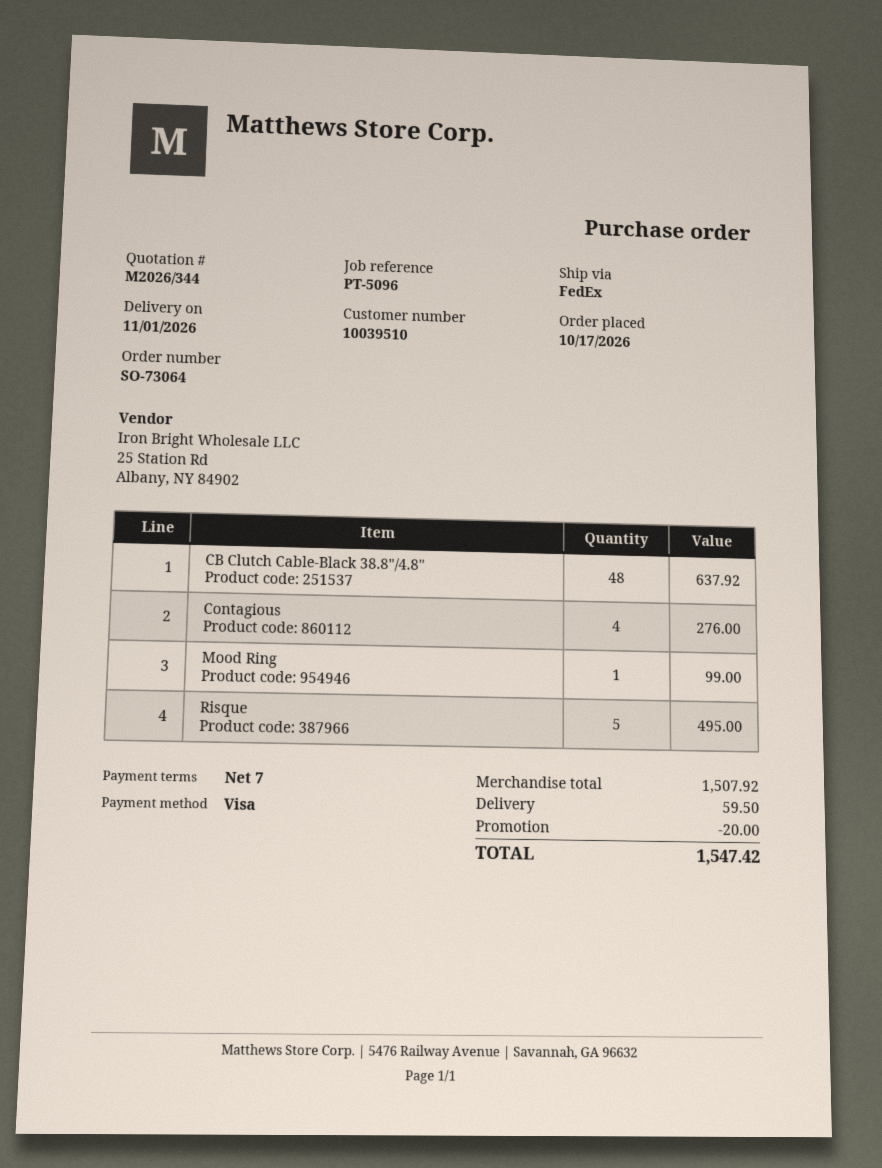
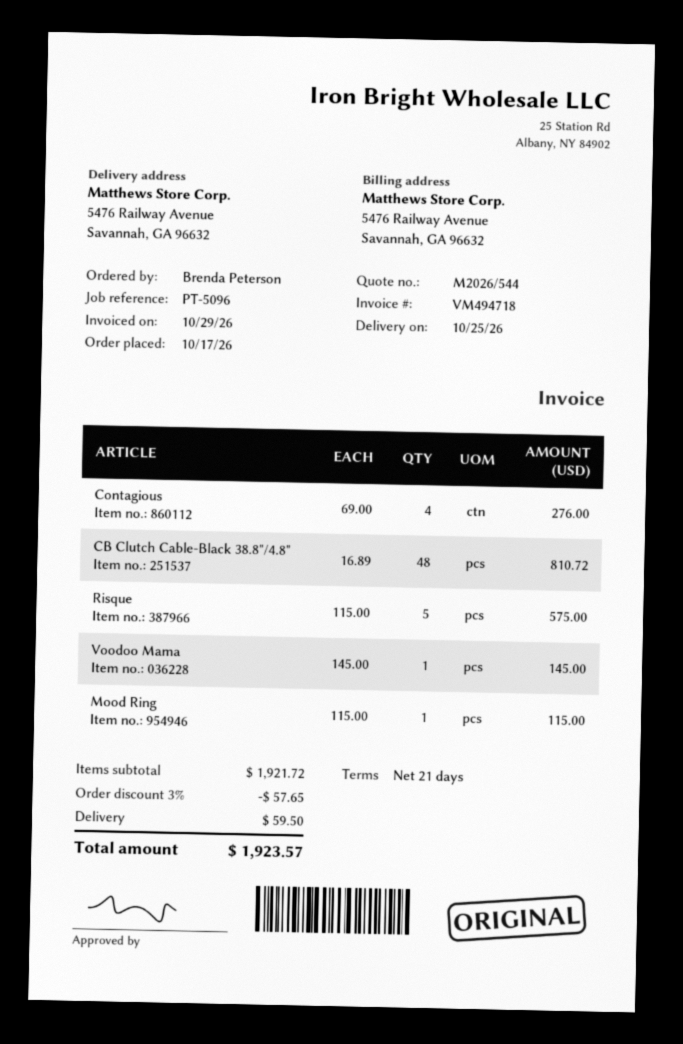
quote number: M2026/344 -> M2026/544
delivery date: 2026-11-01 -> 2026-10-25
payment terms: 7 days -> 21 days
CB Clutch Cable-Black 38.8"/4.8": 48 for 637.92 -> 48 for 810.72
Mood Ring: 1 for 99.00 -> 1 for 115.00
Risque: 5 for 495.00 -> 5 for 575.00
Voodoo Mama: none -> 1 for 145.00
subtotal: 1507.92 -> 1921.72
discount: 20.00 -> 57.65
total: 1547.42 -> 1923.57

